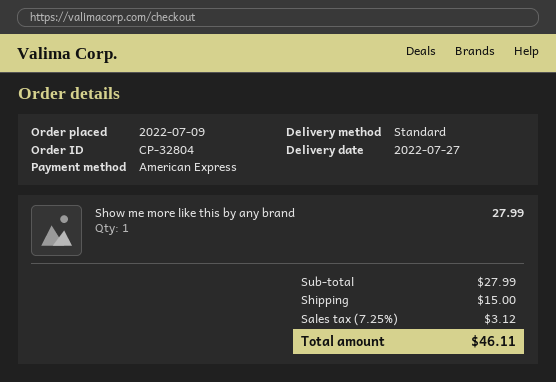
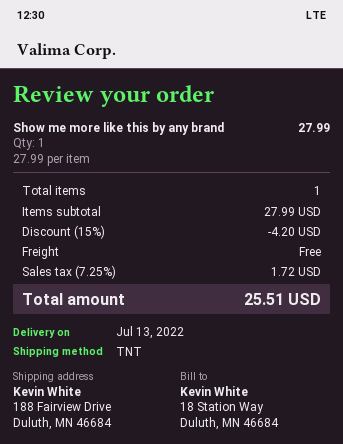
delivery date: 2022-07-27 -> 2022-07-13
shipping method: standard -> TNT
discount: none -> 15% = 4.20
shipping: 15.00 -> 0.00
tax: 7.25% = 3.12 -> 7.25% = 1.72
total: 46.11 -> 25.51

